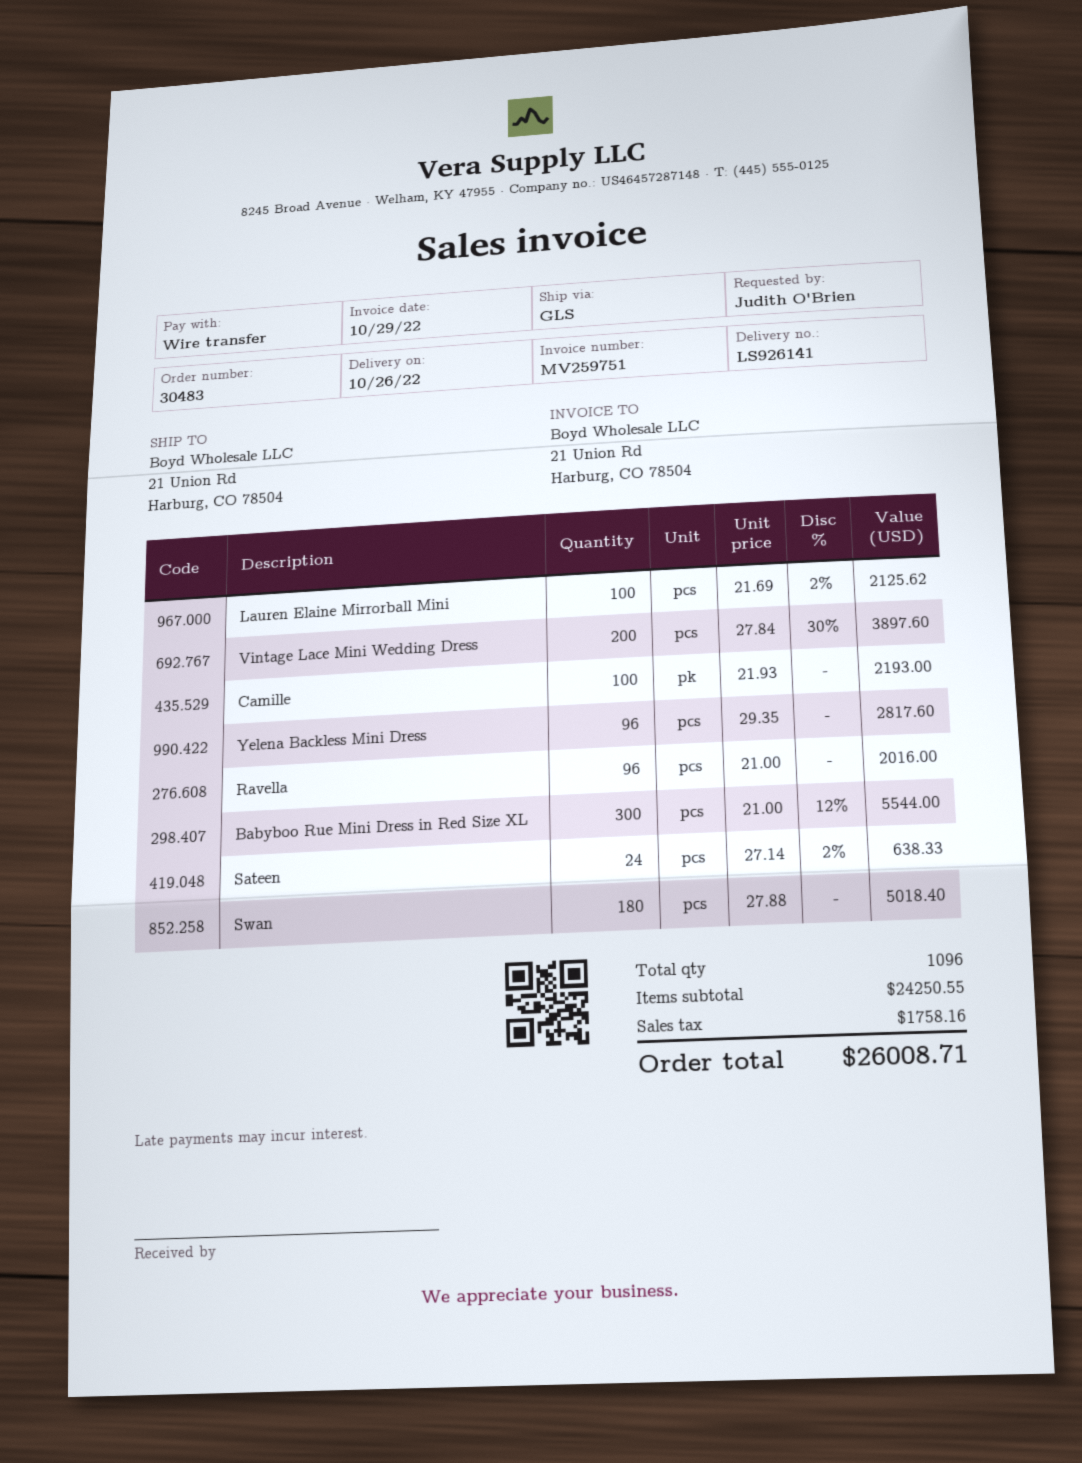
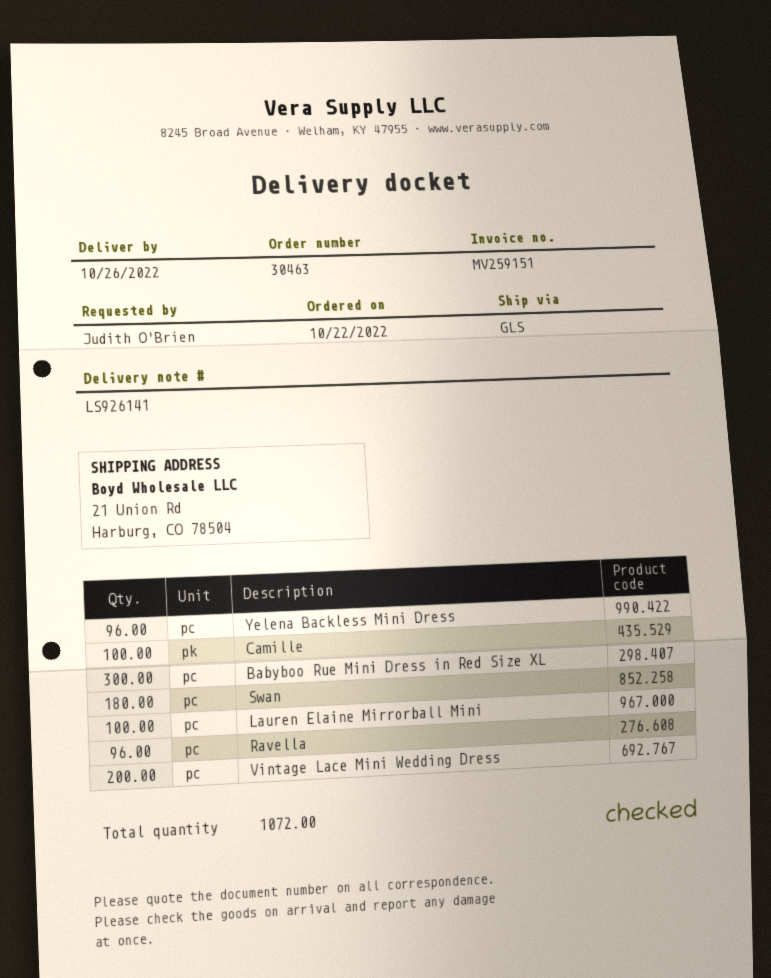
order number: 30483 -> 30463
invoice number: MV259751 -> MV259151
Sateen: 24 -> none
total quantity: 1096 -> 1072

